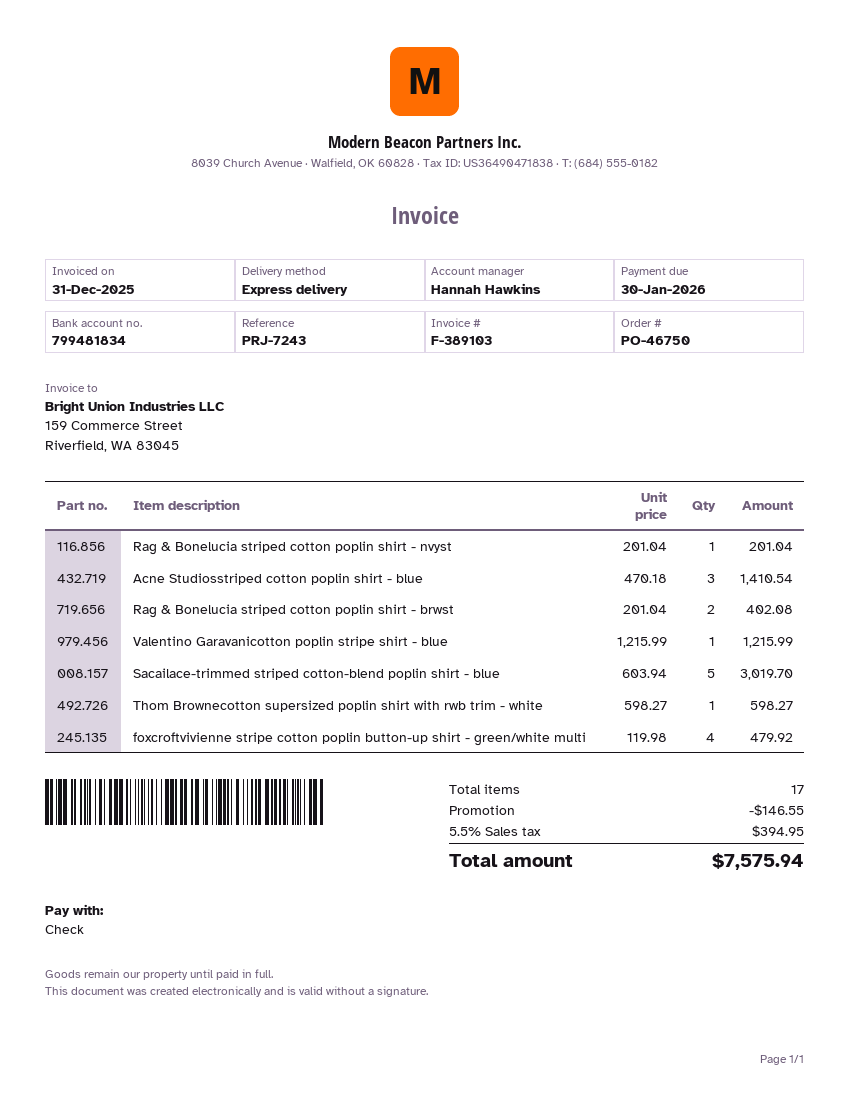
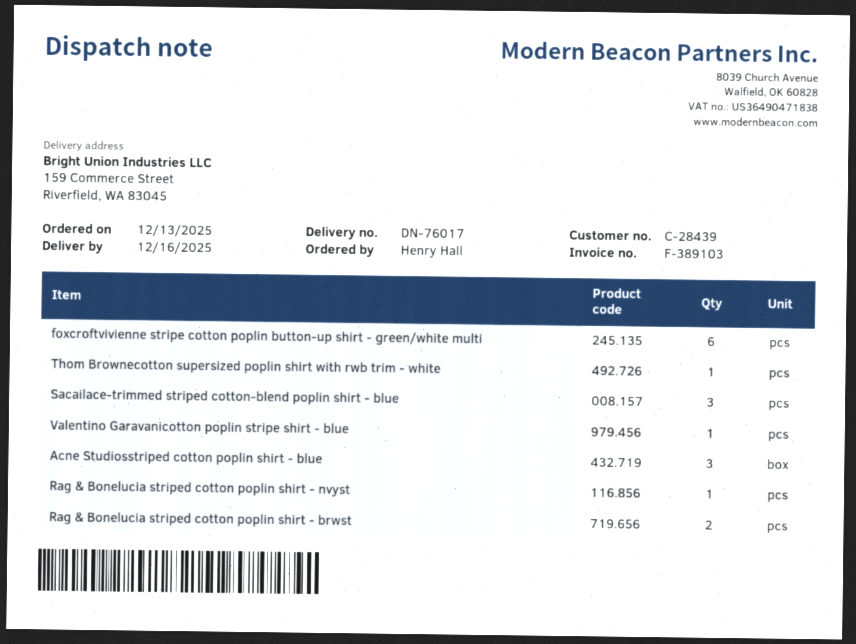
Sacailace-trimmed striped cotton-blend poplin shirt - blue: 5 -> 3
foxcroftvivienne stripe cotton poplin button-up shirt - green/white multi: 4 -> 6

